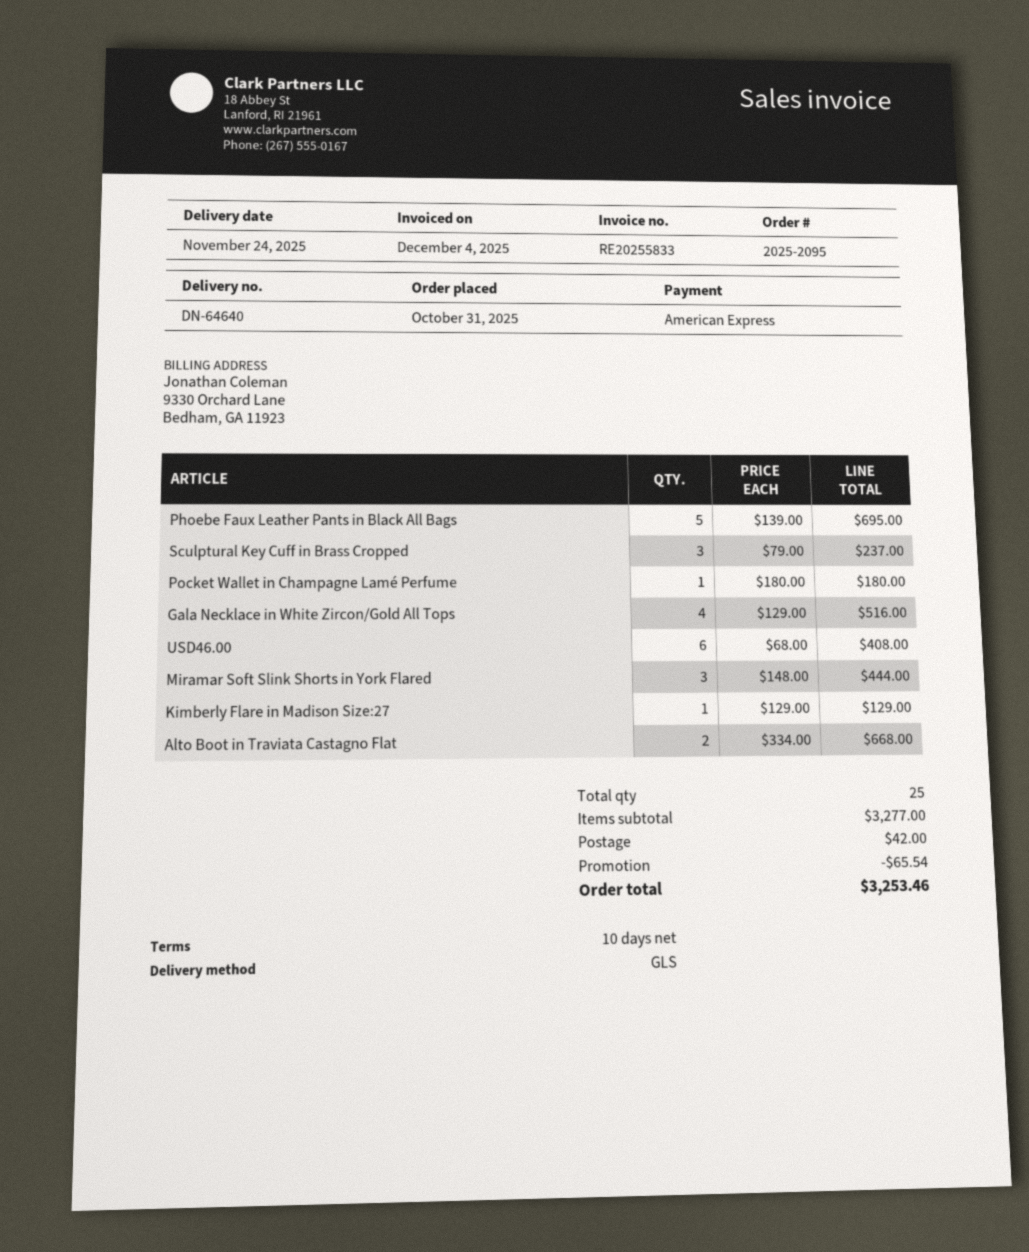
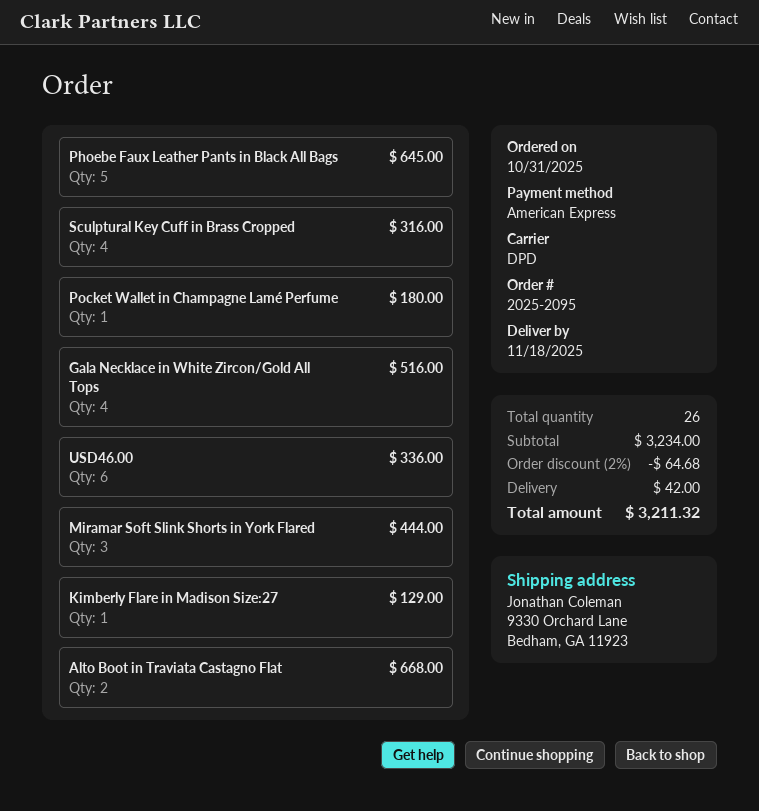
delivery date: 2025-11-24 -> 2025-11-18
shipping method: GLS -> DPD
Phoebe Faux Leather Pants in Black All Bags: 5 for 695.00 -> 5 for 645.00
Sculptural Key Cuff in Brass Cropped: 3 for 237.00 -> 4 for 316.00
USD46.00: 6 for 408.00 -> 6 for 336.00
total quantity: 25 -> 26
subtotal: 3277.00 -> 3234.00
discount: 65.54 -> 64.68
total: 3253.46 -> 3211.32

